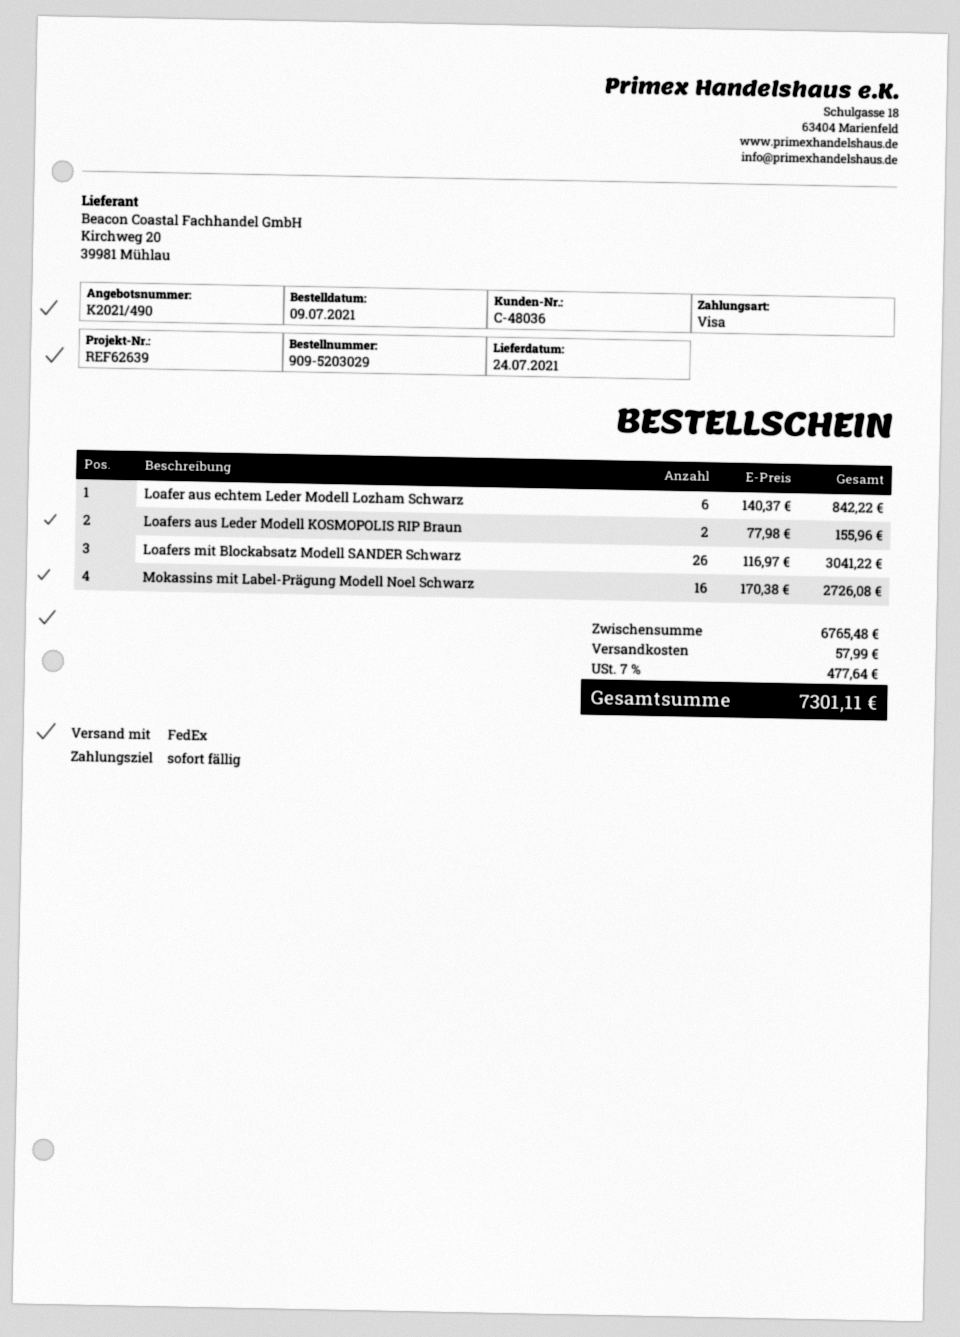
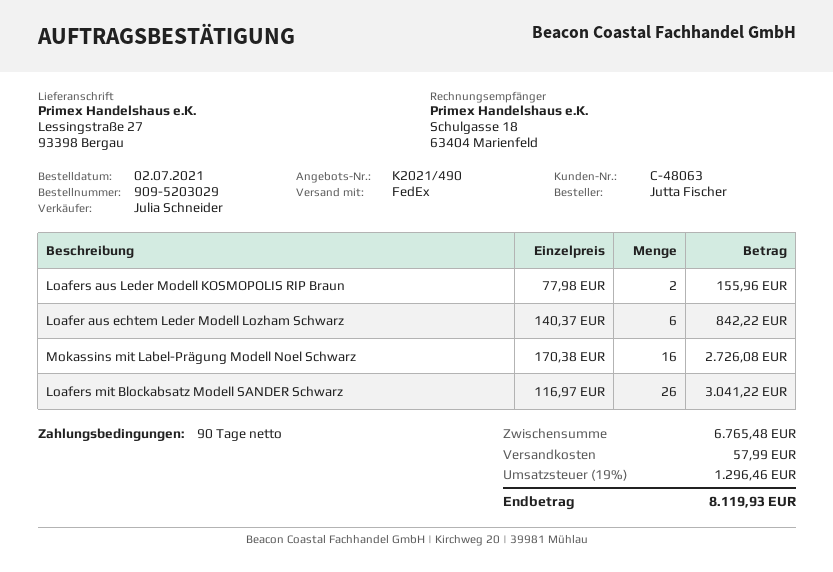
order date: 2021-07-09 -> 2021-07-02
payment terms: on receipt -> 90 days
customer number: C-48036 -> C-48063
tax: 7% = 477.64 -> 19% = 1296.46
total: 7301.11 -> 8119.93

